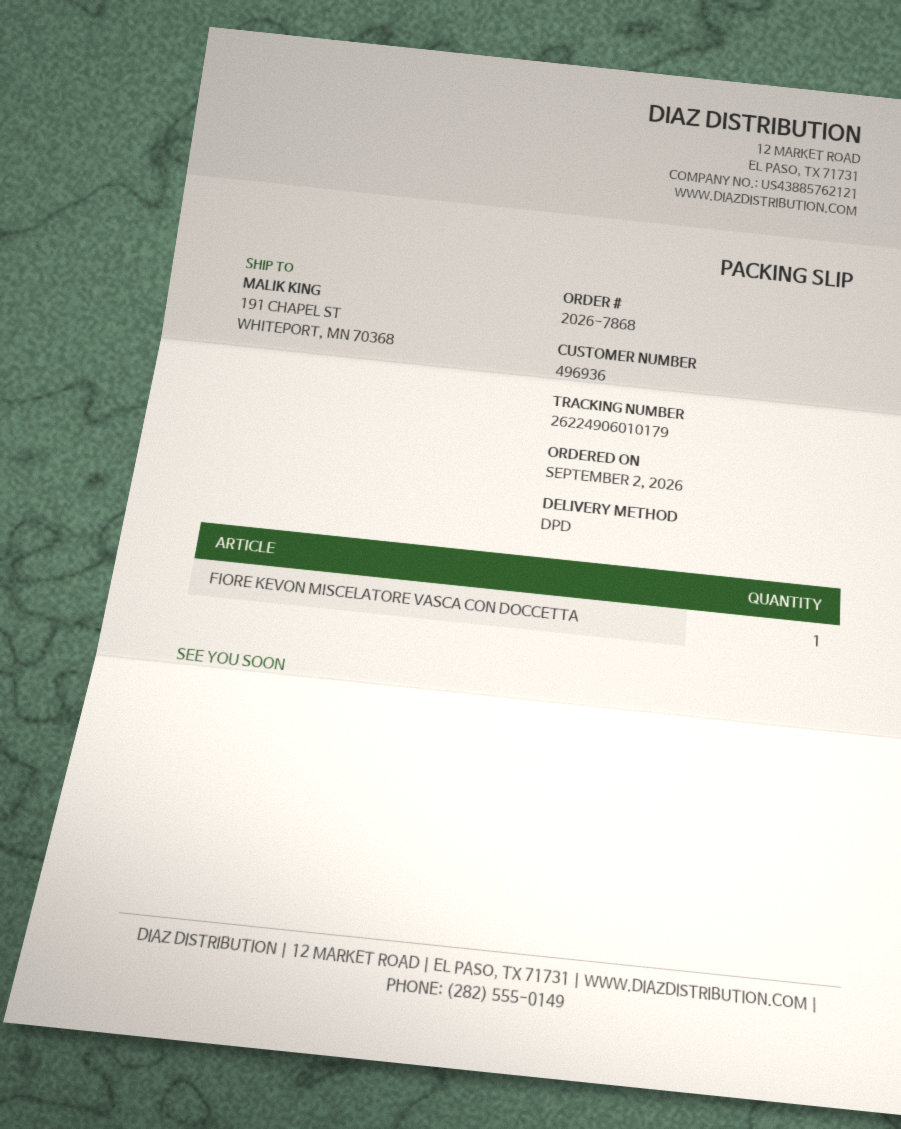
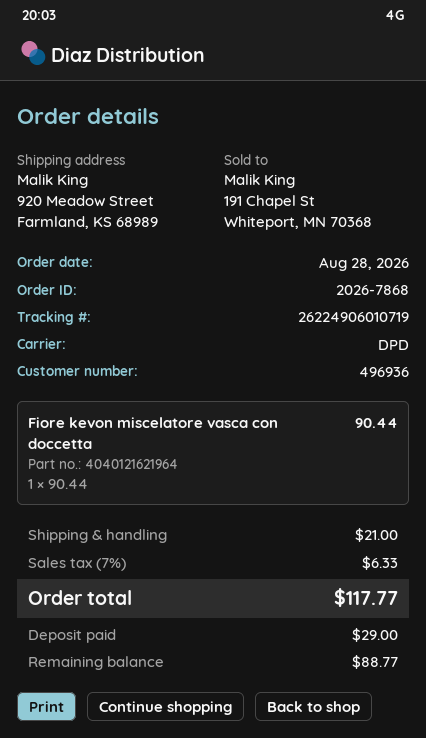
order date: 2026-09-02 -> 2026-08-28
tracking number: 26224906010179 -> 26224906010719
ship to: 191 CHAPEL ST, WHITEPORT, MN 70368 -> 920 Meadow Street, Farmland, KS 68989

